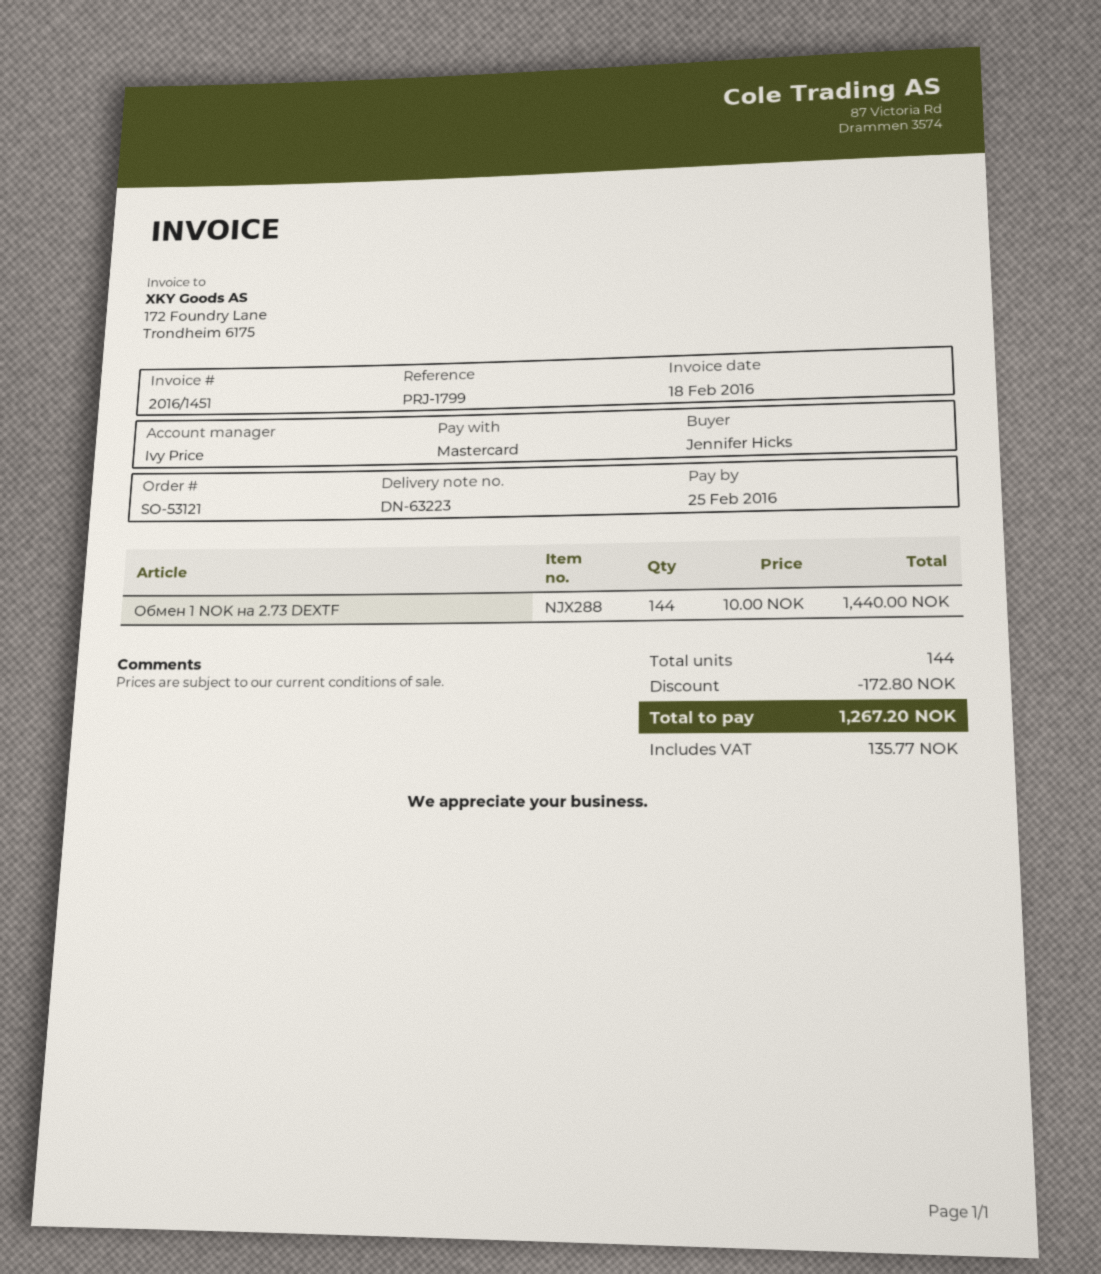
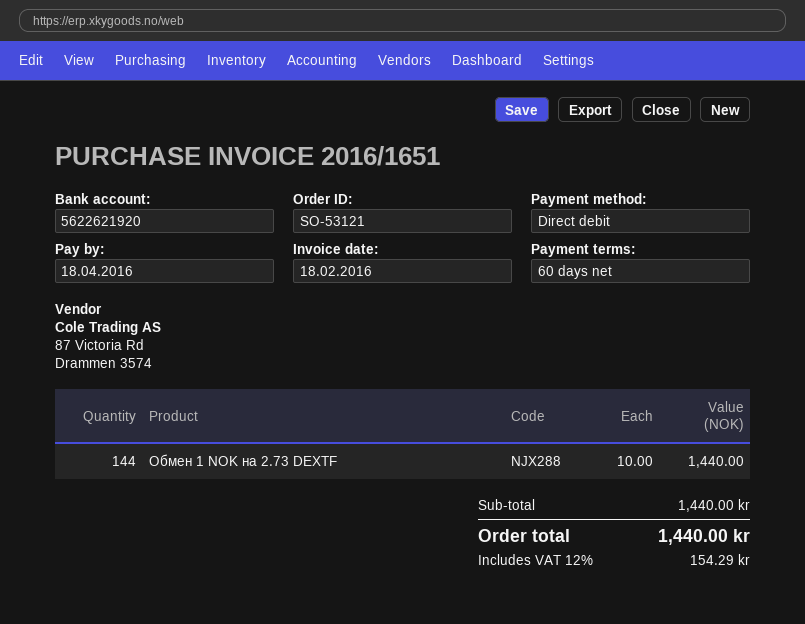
invoice number: 2016/1451 -> 2016/1651
due date: 2016-02-25 -> 2016-04-18
payment method: Mastercard -> direct debit
discount: 172.80 -> none
tax: 135.77 -> 154.29
total: 1267.20 -> 1440.00

